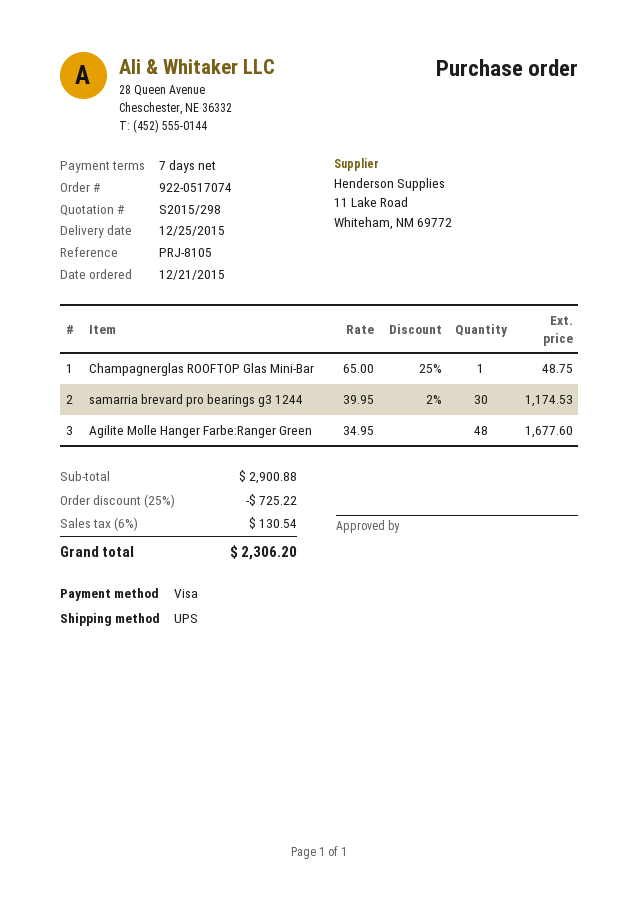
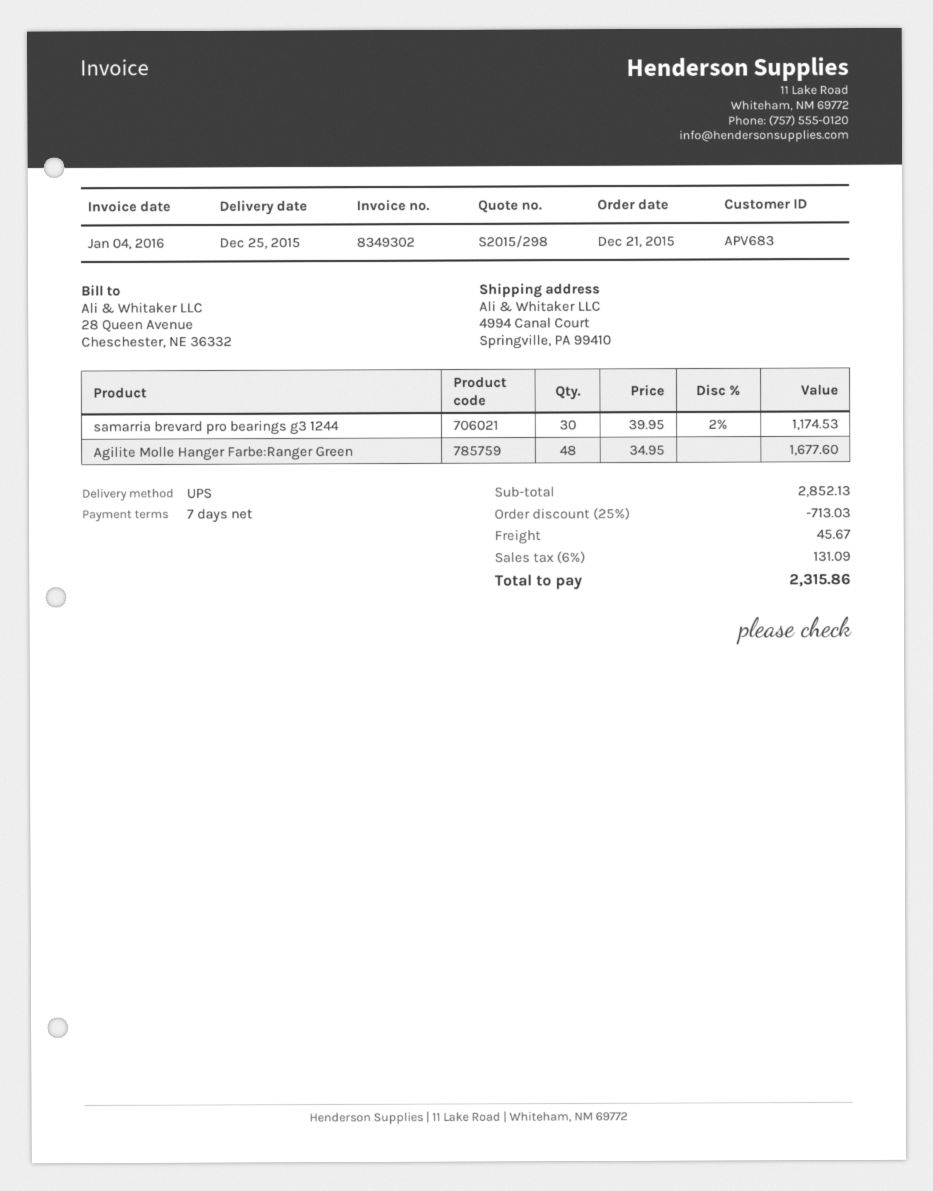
Champagnerglas ROOFTOP Glas Mini-Bar: 1 x 65.00 - 25% = 48.75 -> none
subtotal: 2900.88 -> 2852.13
discount: 25% = 725.22 -> 25% = 713.03
shipping: none -> 45.67
tax: 6% = 130.54 -> 6% = 131.09
total: 2306.20 -> 2315.86

